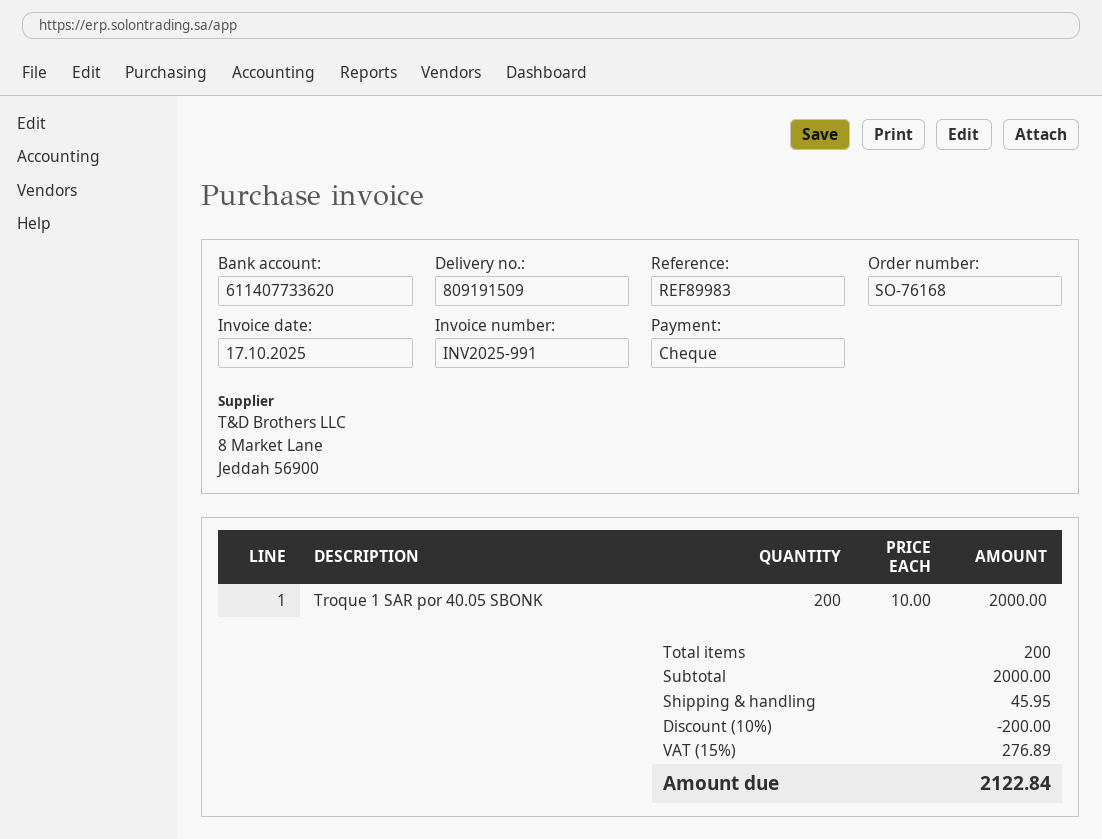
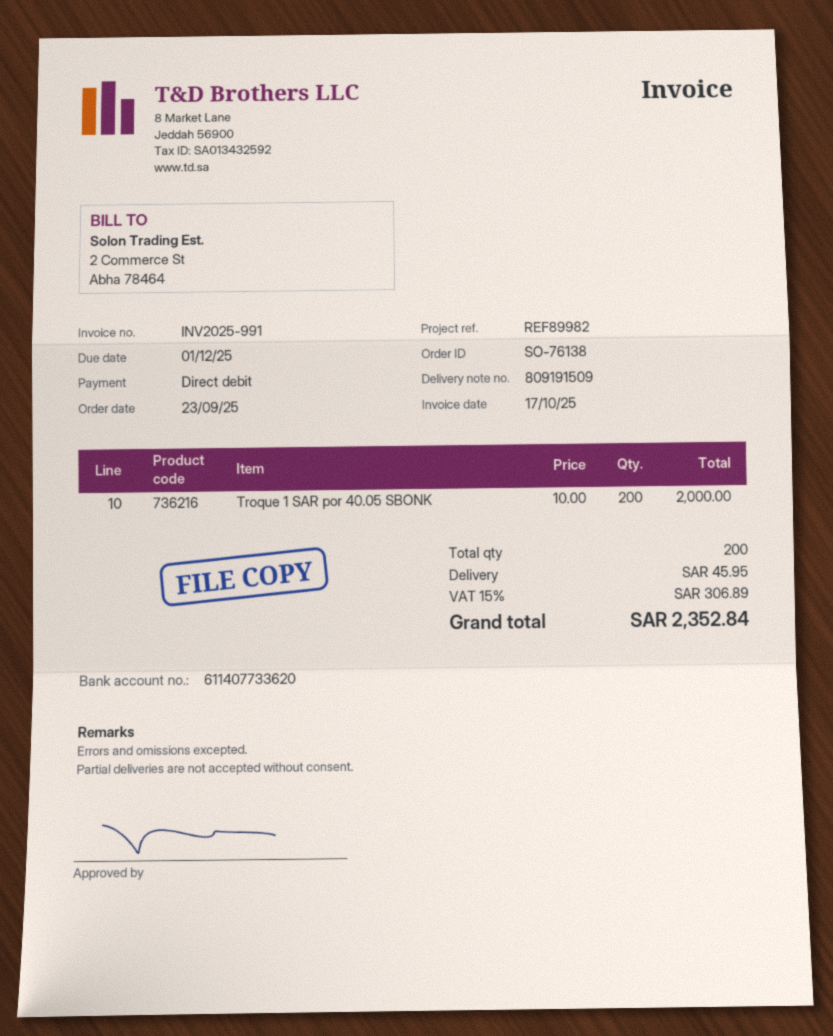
order number: SO-76168 -> SO-76138
reference: REF89983 -> REF89982
payment method: cheque -> direct debit
discount: 10% = 200.00 -> none
tax: 15% = 276.89 -> 15% = 306.89
total: 2122.84 -> 2352.84

